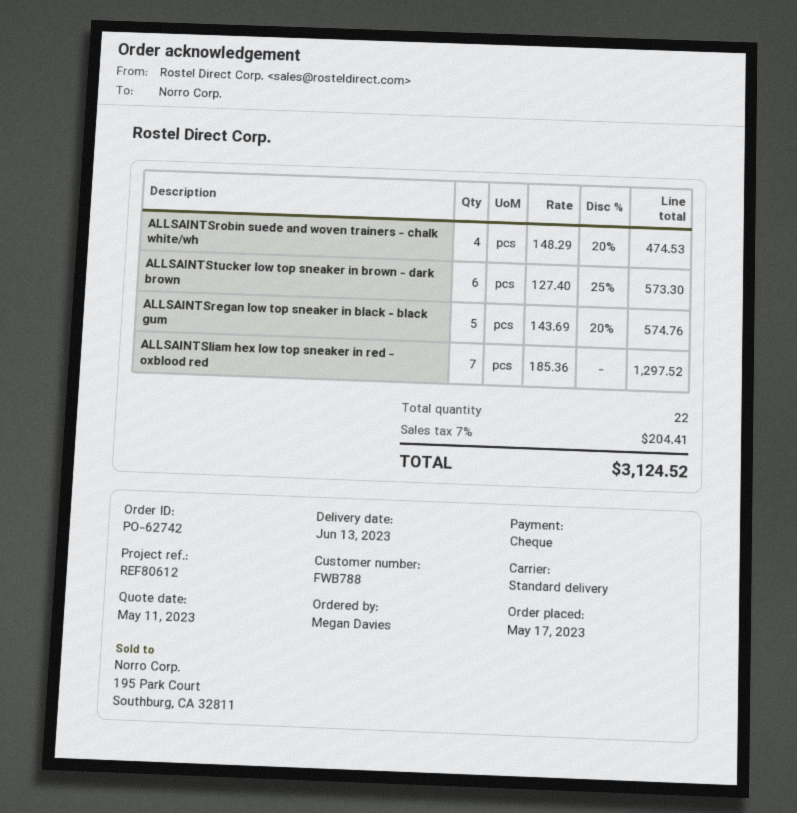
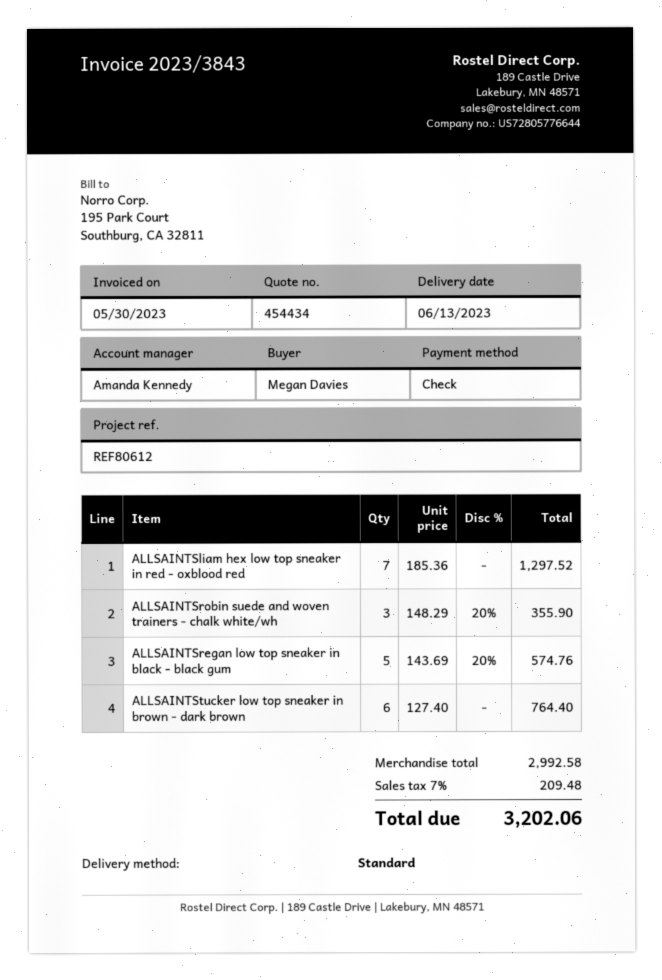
ALLSAINTSrobin suede and woven trainers - chalk white/wh: 4 x 148.29 - 20% = 474.53 -> 3 x 148.29 - 20% = 355.90
ALLSAINTStucker low top sneaker in brown - dark brown: 6 x 127.40 - 25% = 573.30 -> 6 x 127.40 = 764.40
tax: 7% = 204.41 -> 7% = 209.48
total: 3124.52 -> 3202.06

